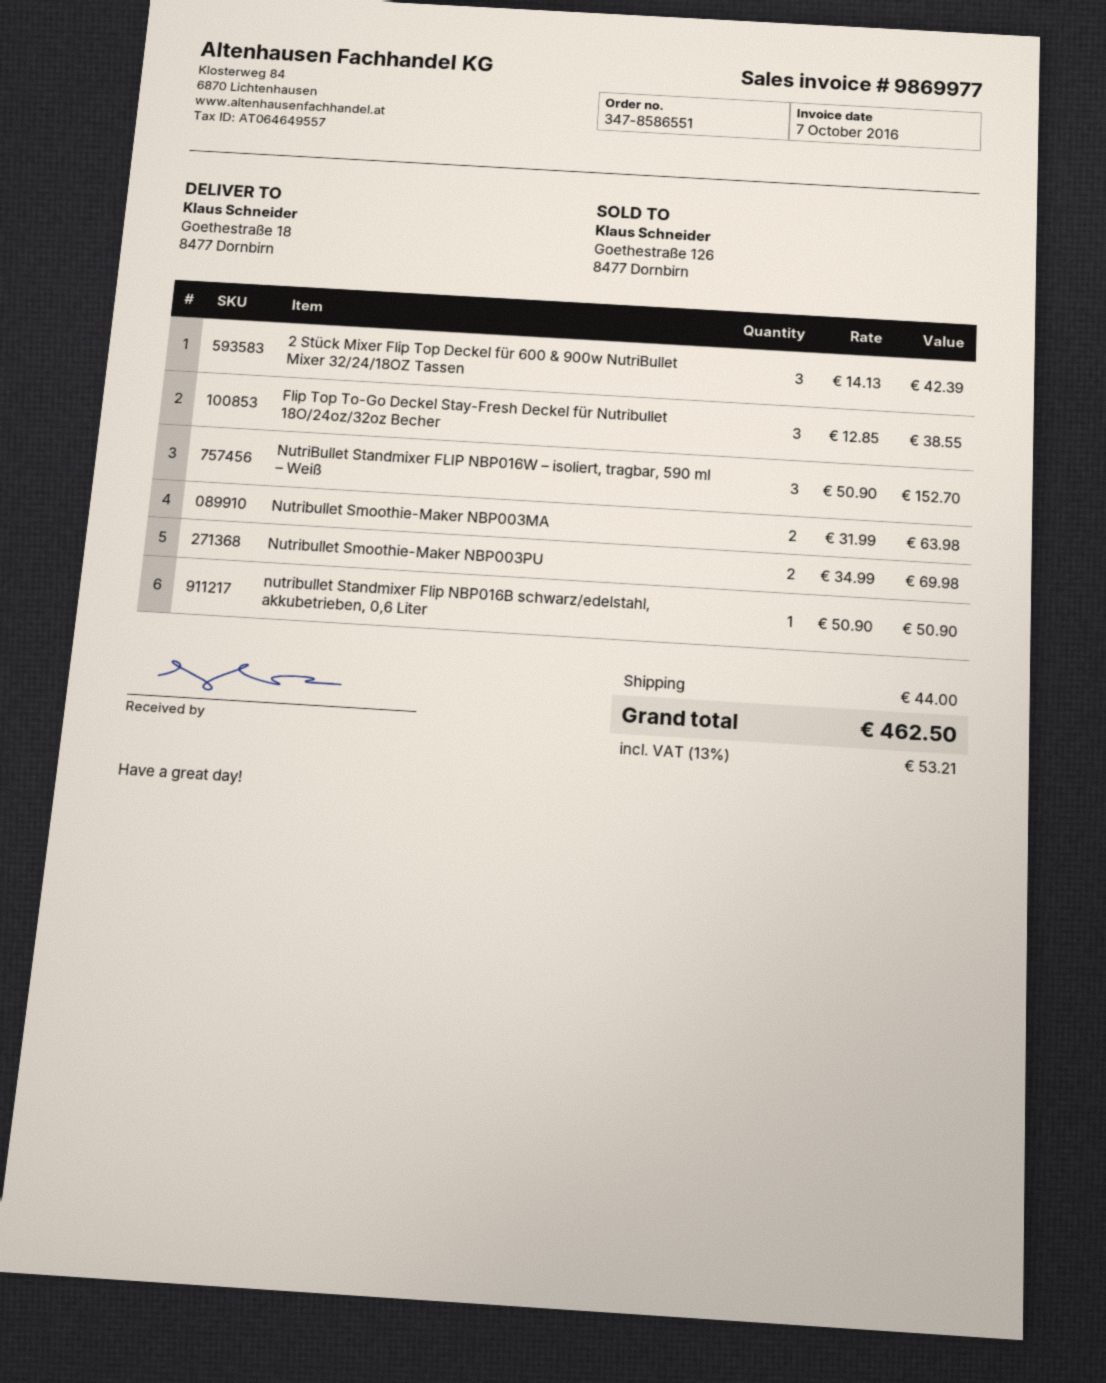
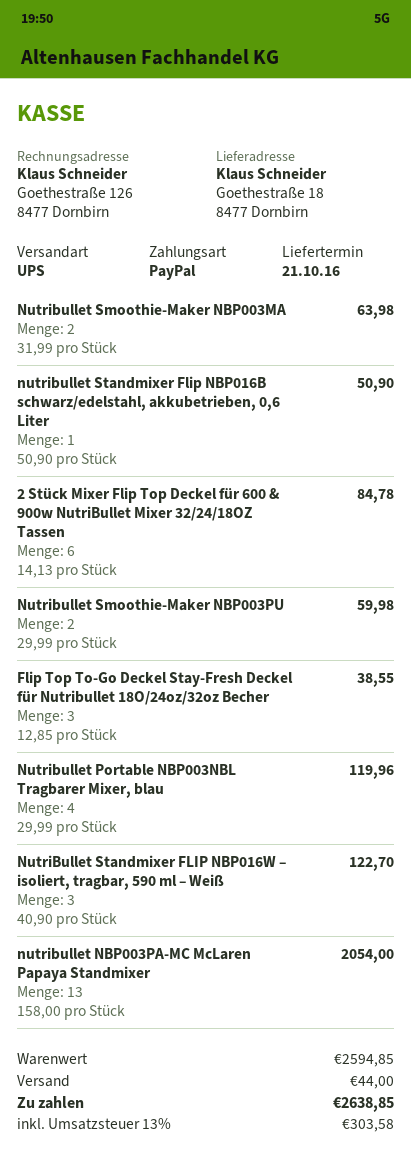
2 Stück Mixer Flip Top Deckel für 600 & 900w NutriBullet Mixer 32/24/18OZ Tassen: 3 x 14.13 = 42.39 -> 6 x 14.13 = 84.78
NutriBullet Standmixer FLIP NBP016W – isoliert, tragbar, 590 ml – Weiß: 3 x 50.90 = 152.70 -> 3 x 40.90 = 122.70
Nutribullet Smoothie-Maker NBP003PU: 2 x 34.99 = 69.98 -> 2 x 29.99 = 59.98
Nutribullet Portable NBP003NBL Tragbarer Mixer, blau: none -> 4 x 29.99 = 119.96
nutribullet NBP003PA-MC McLaren Papaya Standmixer: none -> 13 x 158.00 = 2054.00
tax: 13% = 53.21 -> 13% = 303.58
total: 462.50 -> 2638.85

